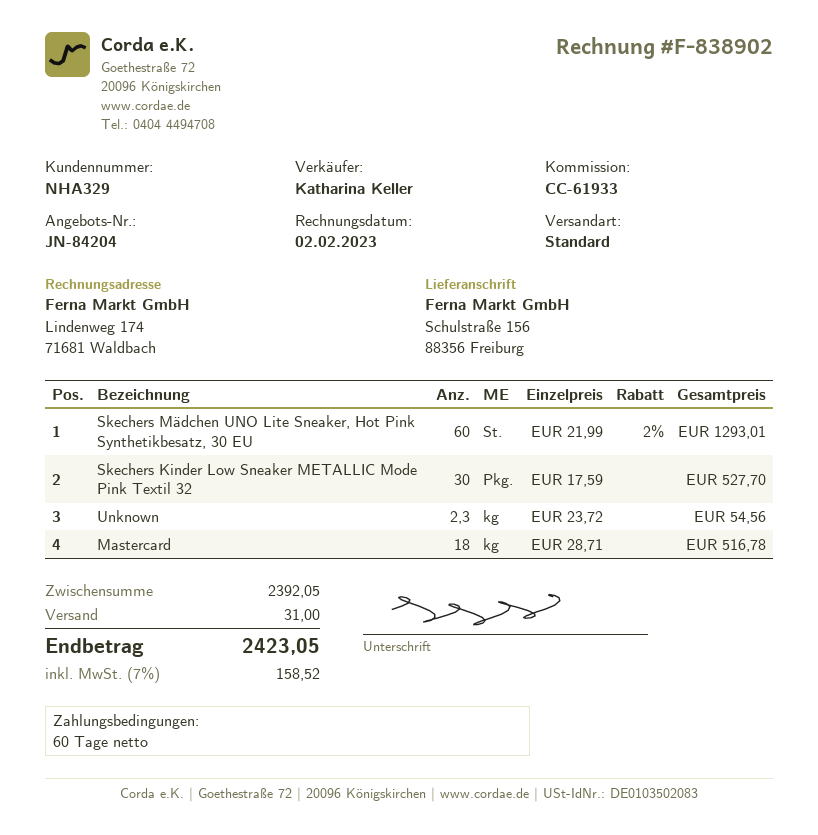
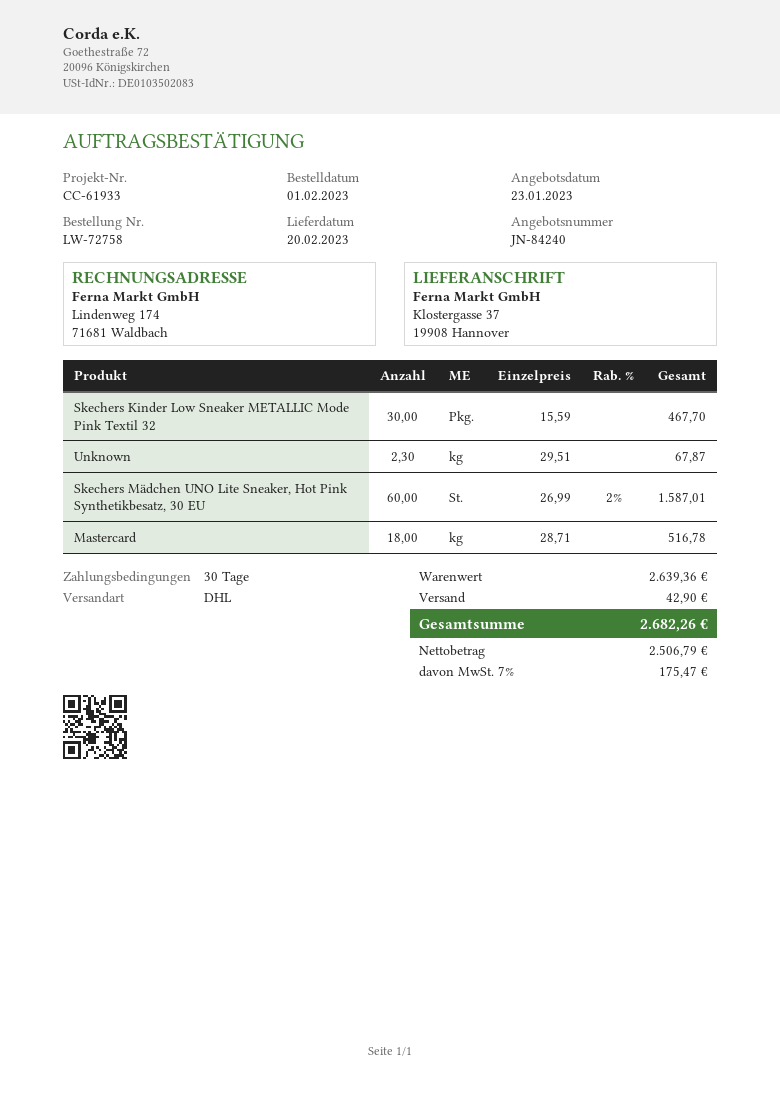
quote number: JN-84204 -> JN-84240
payment terms: 60 days -> 30 days
shipping method: standard -> DHL
ship to: Schulstraße 156, 88356 Freiburg -> Klostergasse 37, 19908 Hannover
Skechers Mädchen UNO Lite Sneaker, Hot Pink Synthetikbesatz, 30 EU: 60 x 21.99 - 2% = 1293.01 -> 60 x 26.99 - 2% = 1587.01
Skechers Kinder Low Sneaker METALLIC Mode Pink Textil 32: 30 x 17.59 = 527.70 -> 30 x 15.59 = 467.70
Unknown: 2.3 x 23.72 = 54.56 -> 2.3 x 29.51 = 67.87
subtotal: 2392.05 -> 2639.36
shipping: 31.00 -> 42.90
tax: 7% = 158.52 -> 7% = 175.47
total: 2423.05 -> 2682.26

